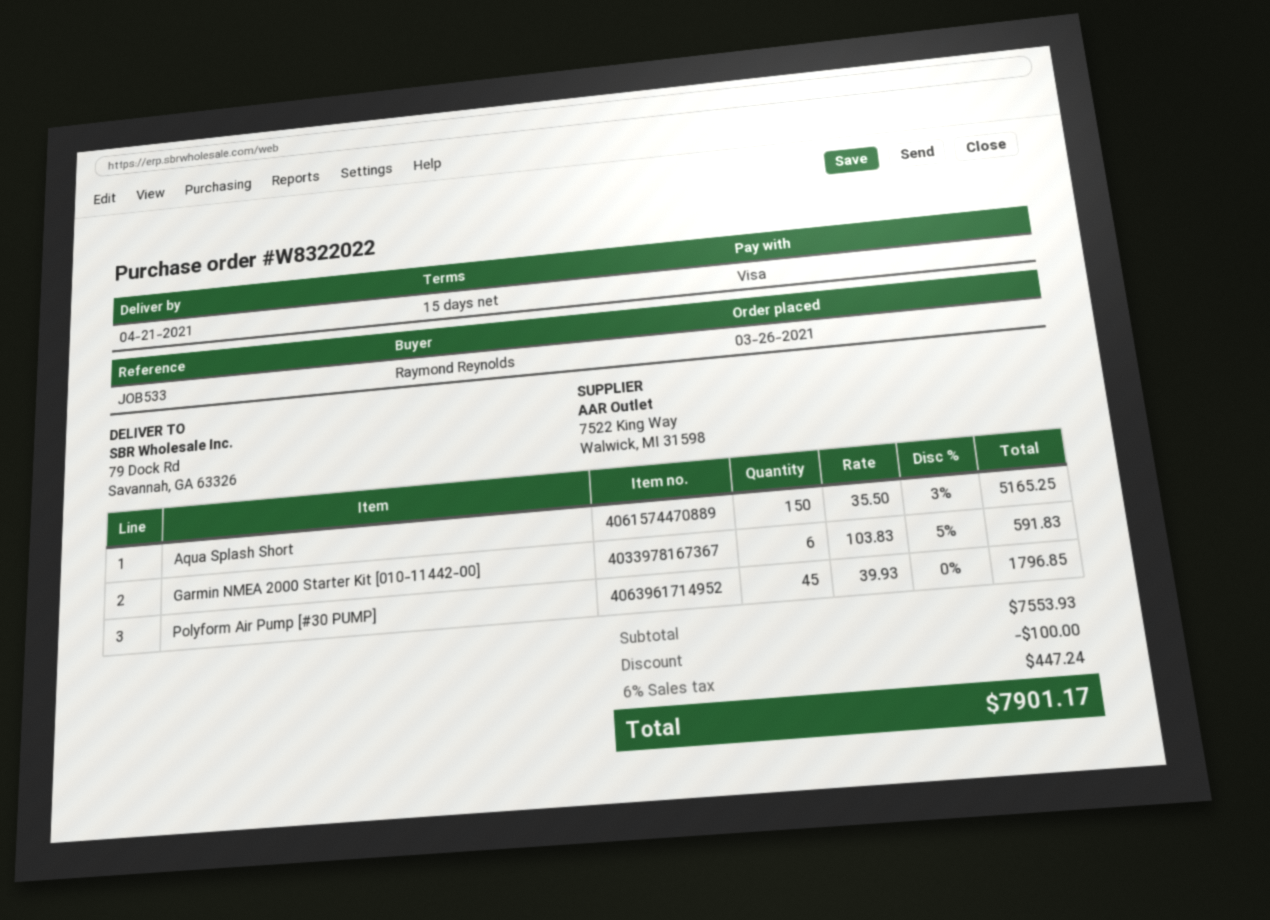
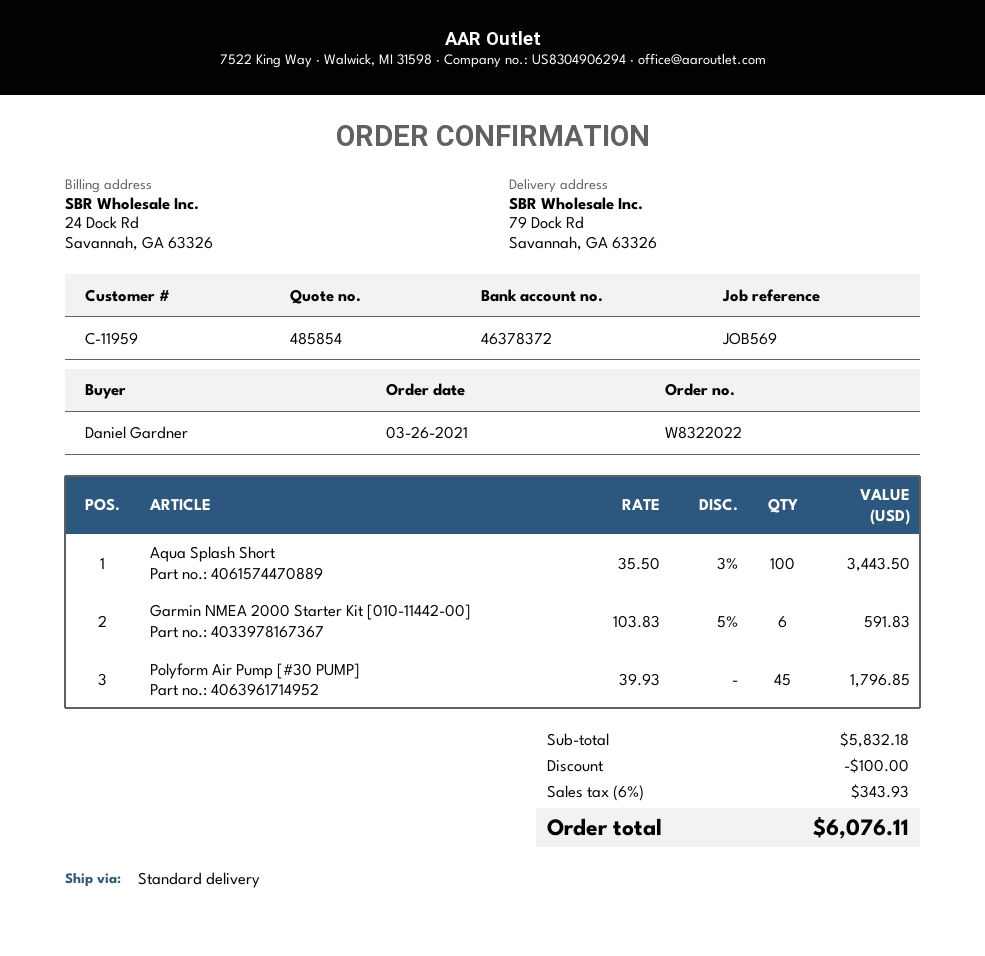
reference: JOB533 -> JOB569
ordered by: Raymond Reynolds -> Daniel Gardner
Aqua Splash Short: 150 x 35.50 - 3% = 5165.25 -> 100 x 35.50 - 3% = 3443.50
subtotal: 7553.93 -> 5832.18
tax: 6% = 447.24 -> 6% = 343.93
total: 7901.17 -> 6076.11

